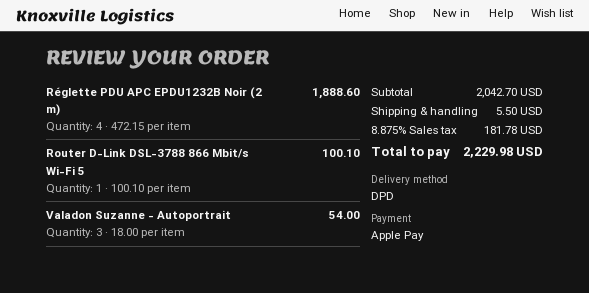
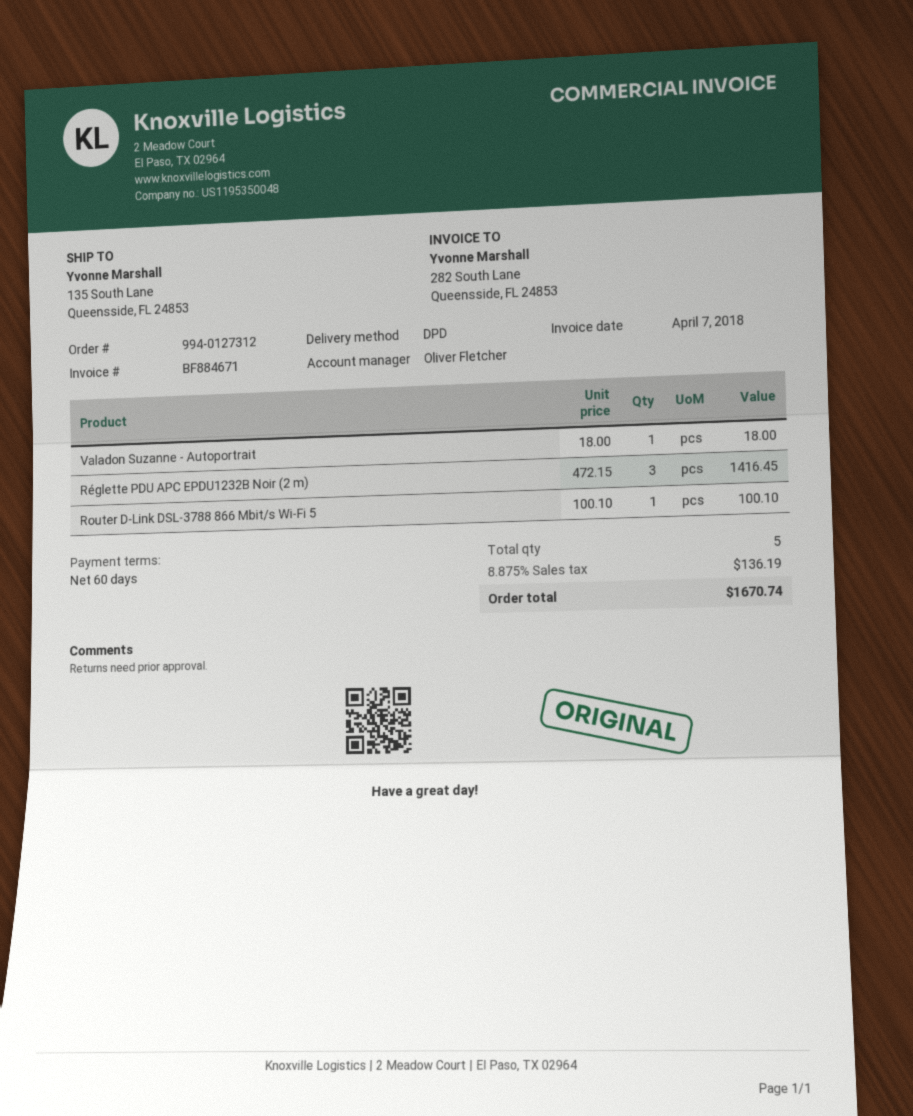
Réglette PDU APC EPDU1232B Noir (2 m): 4 x 472.15 = 1888.60 -> 3 x 472.15 = 1416.45
Valadon Suzanne - Autoportrait: 3 x 18.00 = 54.00 -> 1 x 18.00 = 18.00
shipping: 5.50 -> none
tax: 8.875% = 181.78 -> 8.875% = 136.19
total: 2229.98 -> 1670.74

